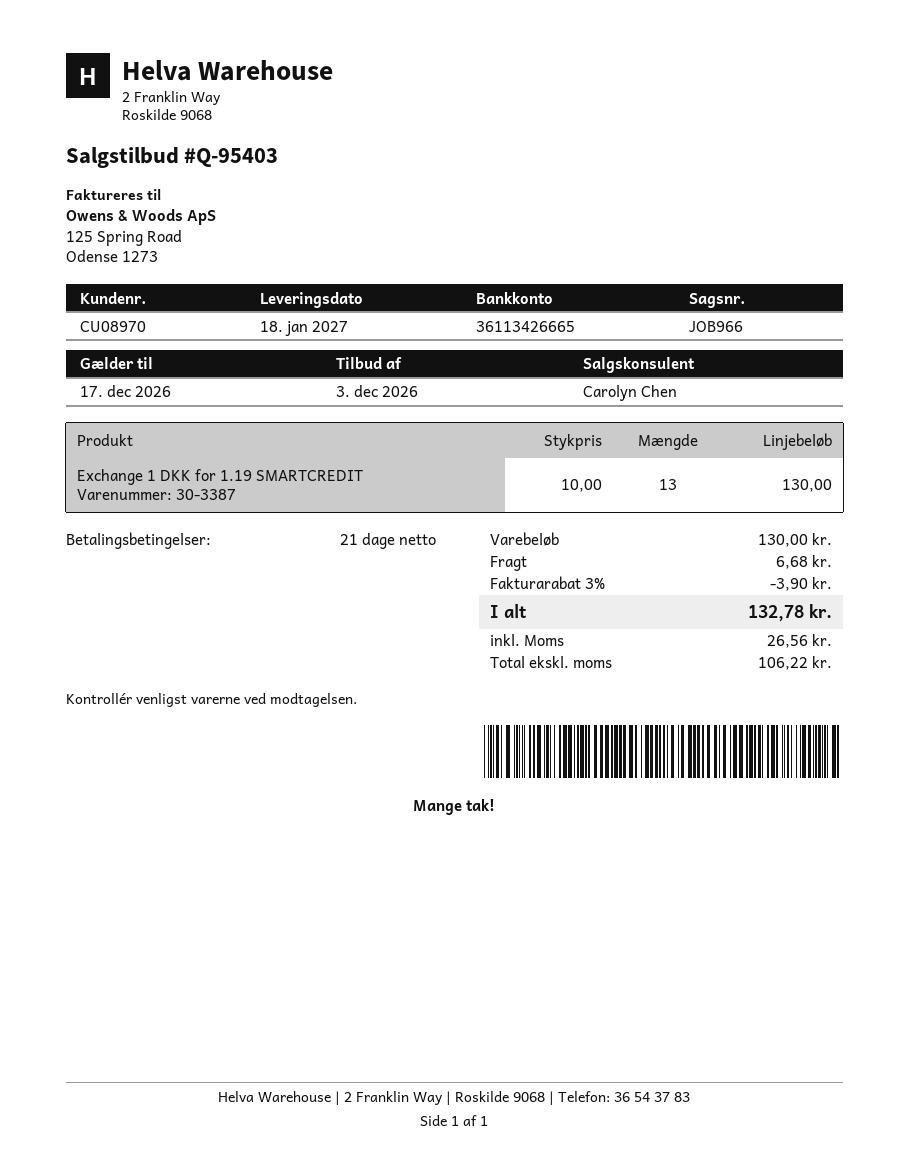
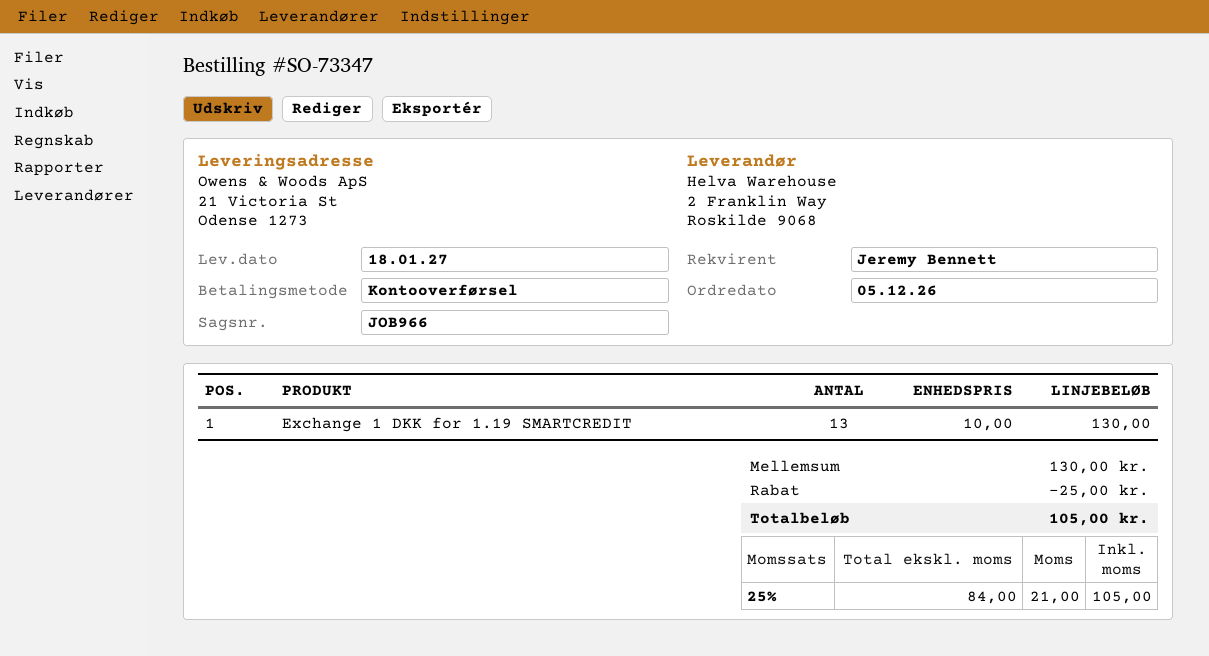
discount: 3.90 -> 25.00
shipping: 6.68 -> none
net: 106.22 -> 84.00
tax: 26.56 -> 21.00
total: 132.78 -> 105.00

